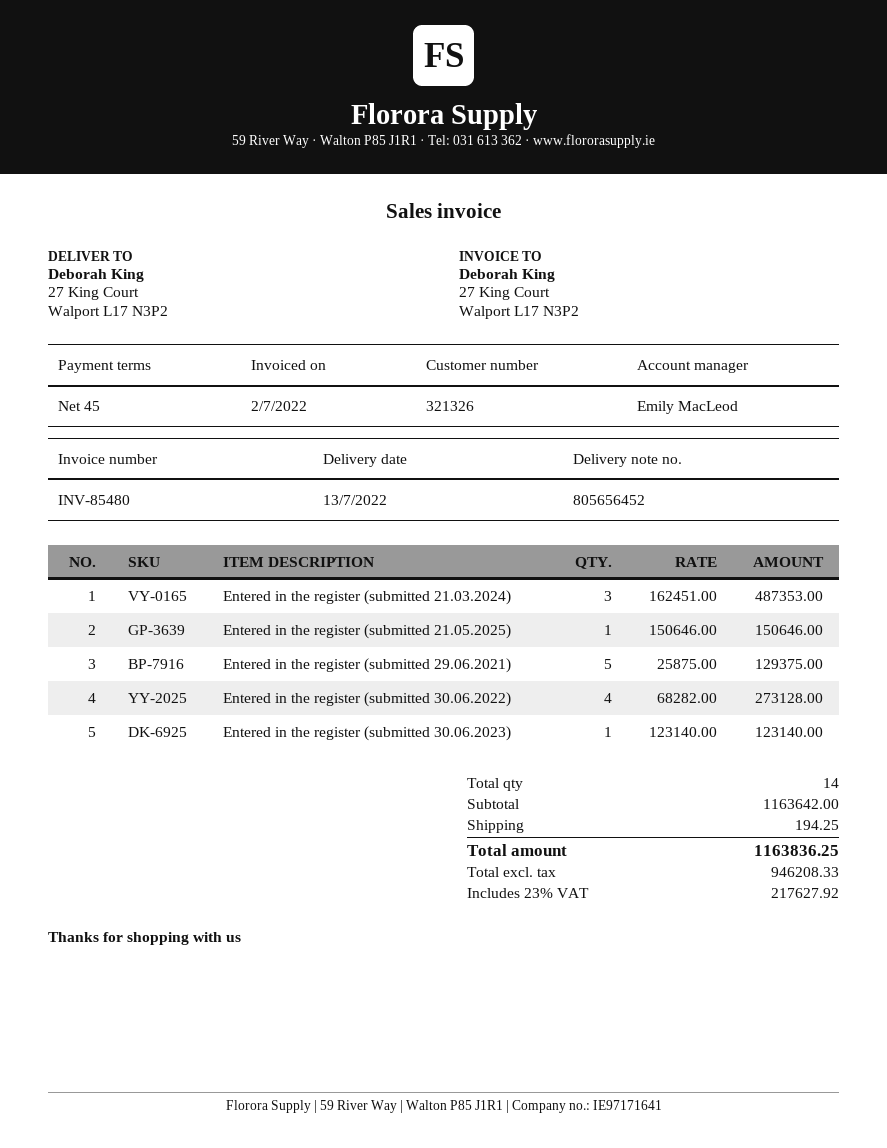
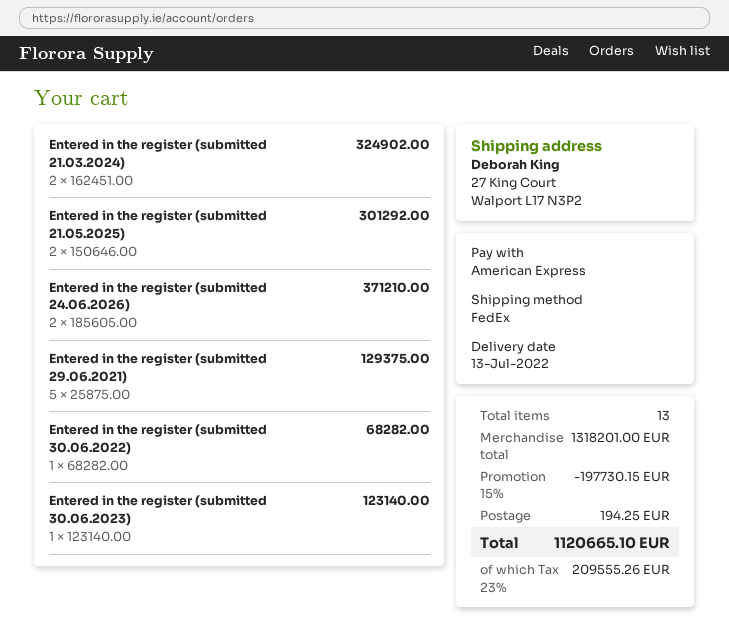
Entered in the register (submitted 21.03.2024): 3 x 162451.00 = 487353.00 -> 2 x 162451.00 = 324902.00
Entered in the register (submitted 21.05.2025): 1 x 150646.00 = 150646.00 -> 2 x 150646.00 = 301292.00
Entered in the register (submitted 30.06.2022): 4 x 68282.00 = 273128.00 -> 1 x 68282.00 = 68282.00
Entered in the register (submitted 24.06.2026): none -> 2 x 185605.00 = 371210.00
total quantity: 14 -> 13
subtotal: 1163642.00 -> 1318201.00
discount: none -> 15% = 197730.15
tax: 23% = 217627.92 -> 23% = 209555.26
total: 1163836.25 -> 1120665.10

